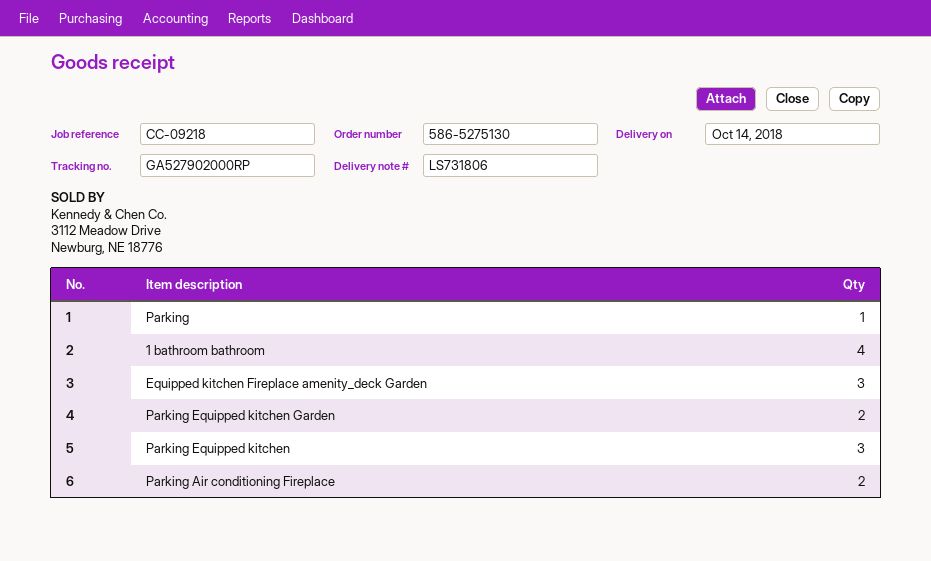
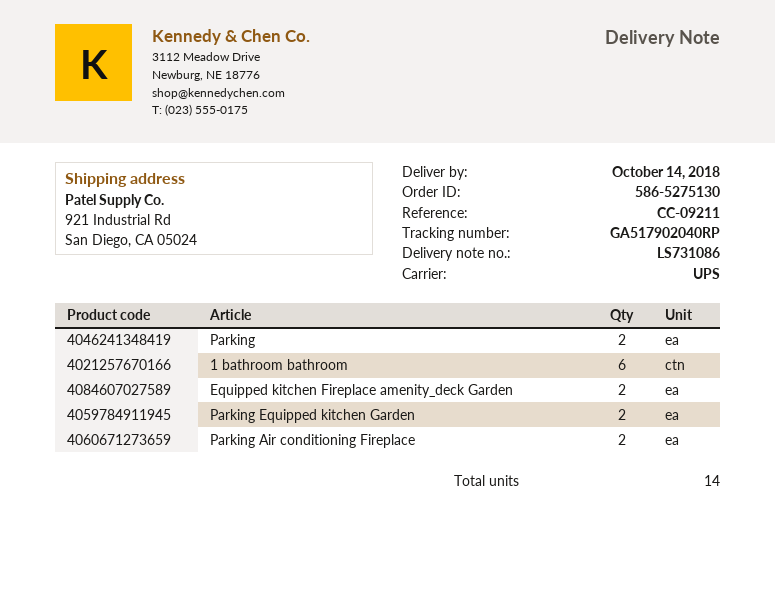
delivery note number: LS731806 -> LS731086
reference: CC-09218 -> CC-09211
tracking number: GA527902000RP -> GA517902040RP
Parking: 1 -> 2
1 bathroom bathroom: 4 -> 6
Equipped kitchen Fireplace amenity_deck Garden: 3 -> 2
Parking Equipped kitchen: 3 -> none

